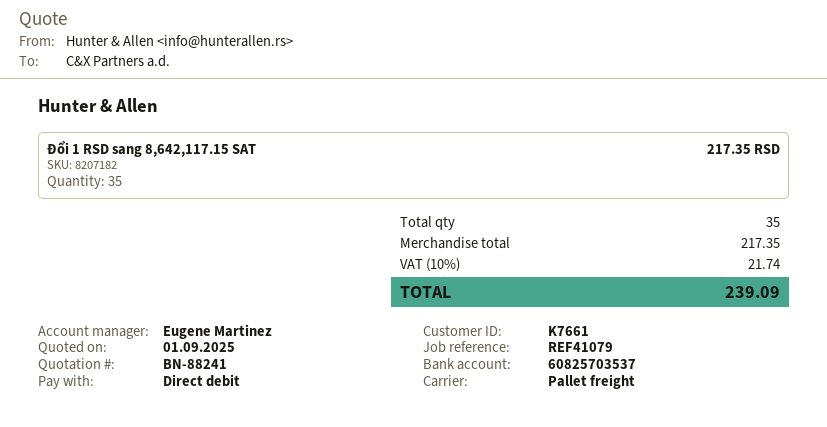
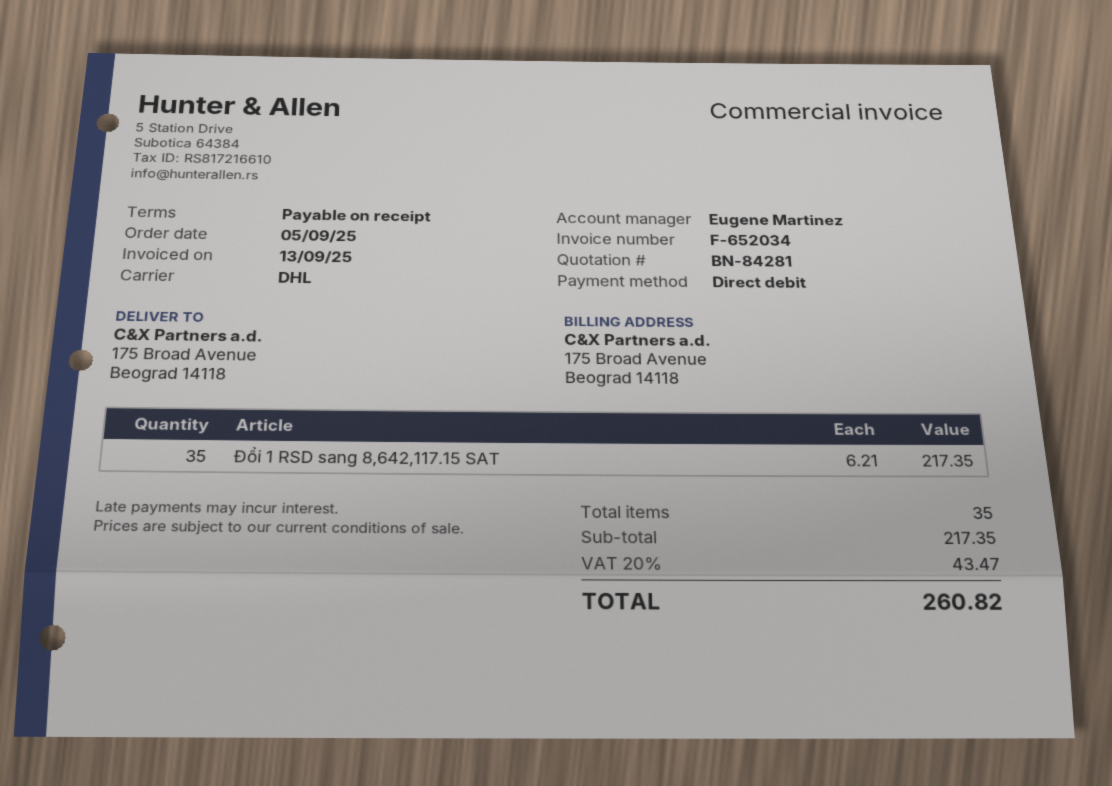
quote number: BN-88241 -> BN-84281
shipping method: pallet freight -> DHL
tax: 10% = 21.74 -> 20% = 43.47
total: 239.09 -> 260.82

